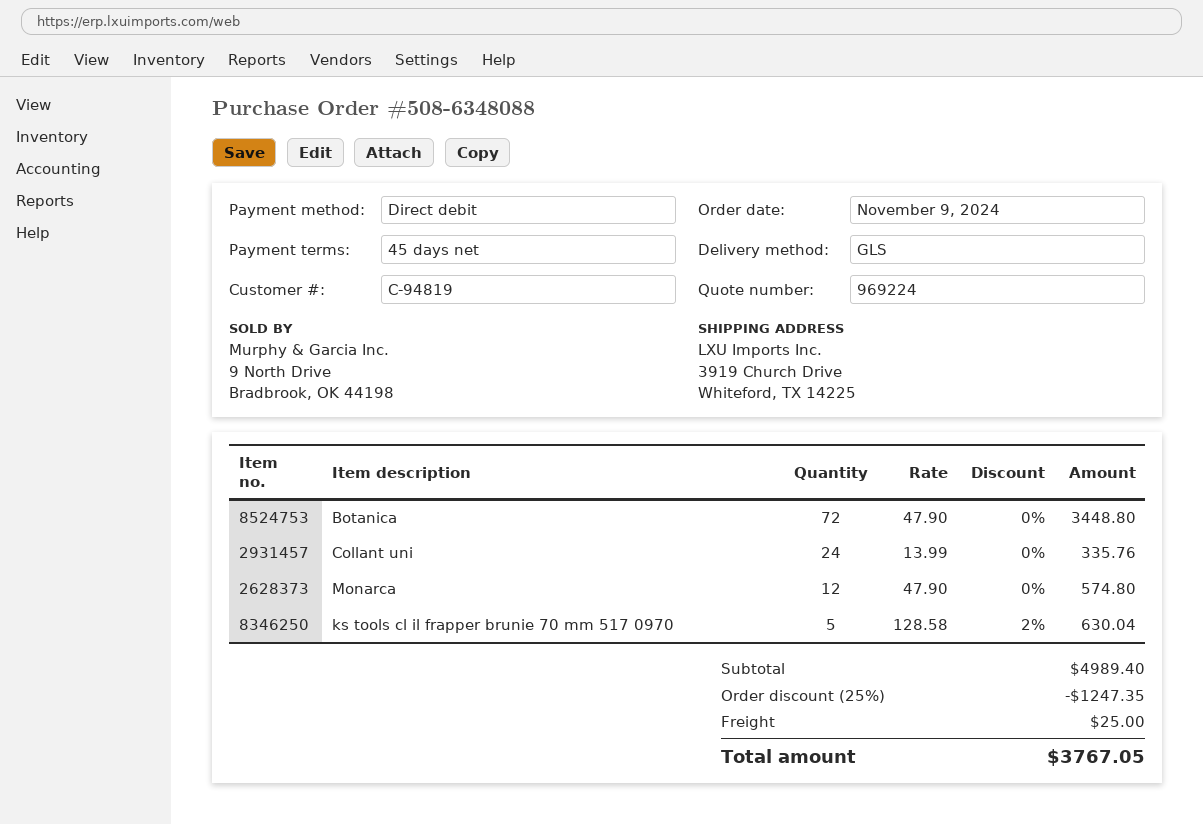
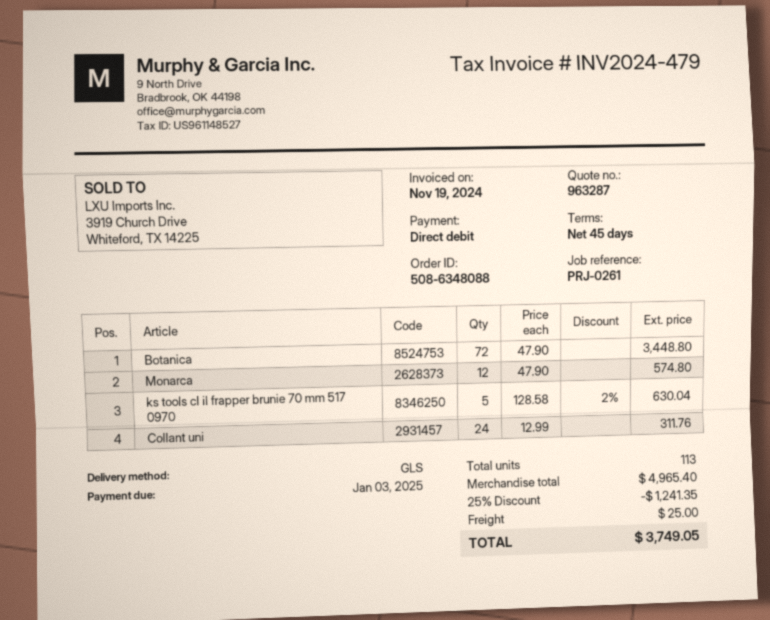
quote number: 969224 -> 963287
Collant uni: 24 x 13.99 = 335.76 -> 24 x 12.99 = 311.76
subtotal: 4989.40 -> 4965.40
discount: 25% = 1247.35 -> 25% = 1241.35
total: 3767.05 -> 3749.05

